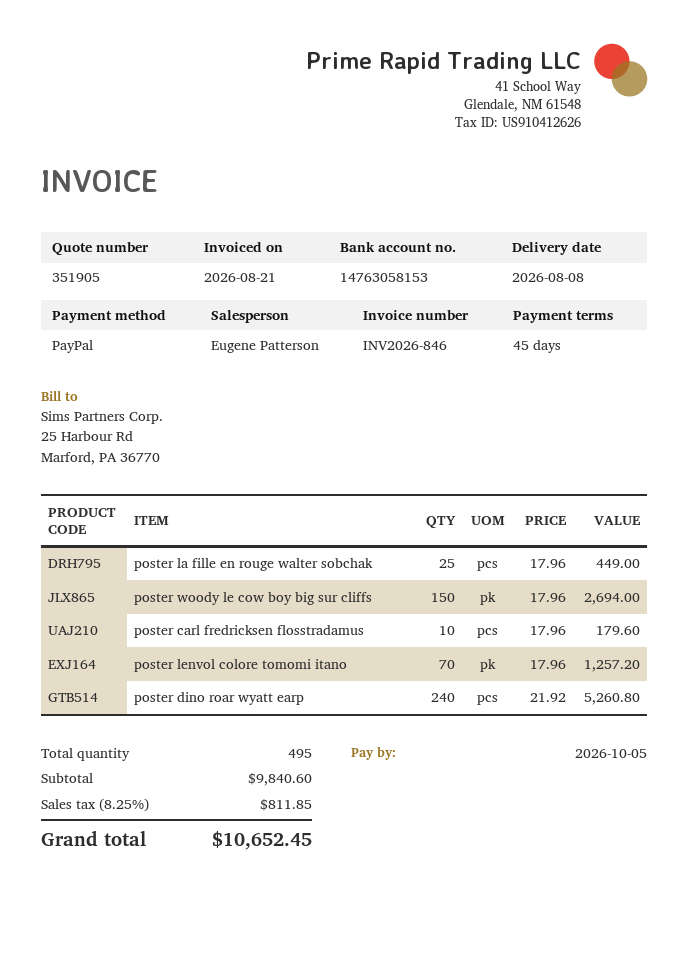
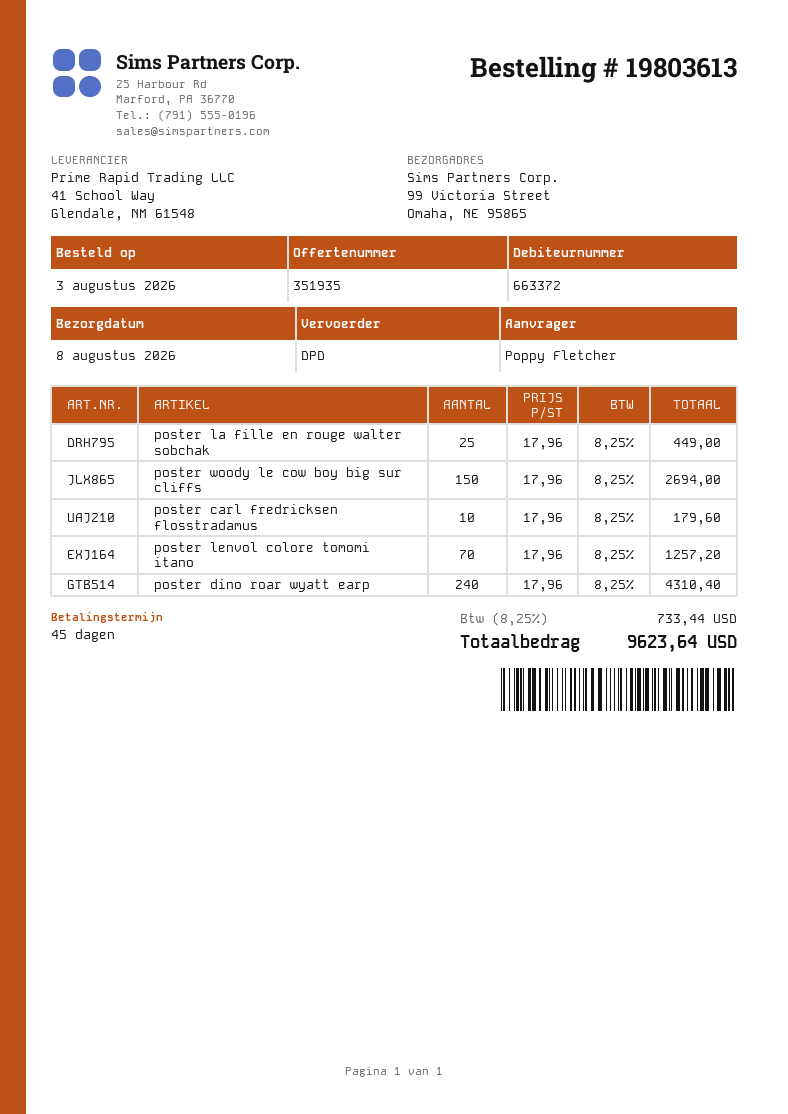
quote number: 351905 -> 351935
poster dino roar wyatt earp: 240 x 21.92 = 5260.80 -> 240 x 17.96 = 4310.40
tax: 8.25% = 811.85 -> 8.25% = 733.44
total: 10652.45 -> 9623.64

